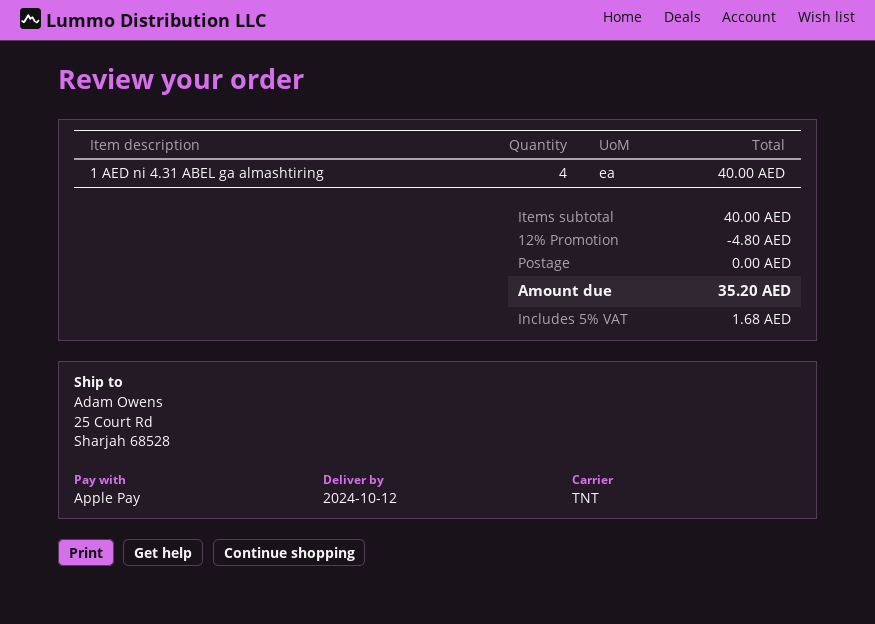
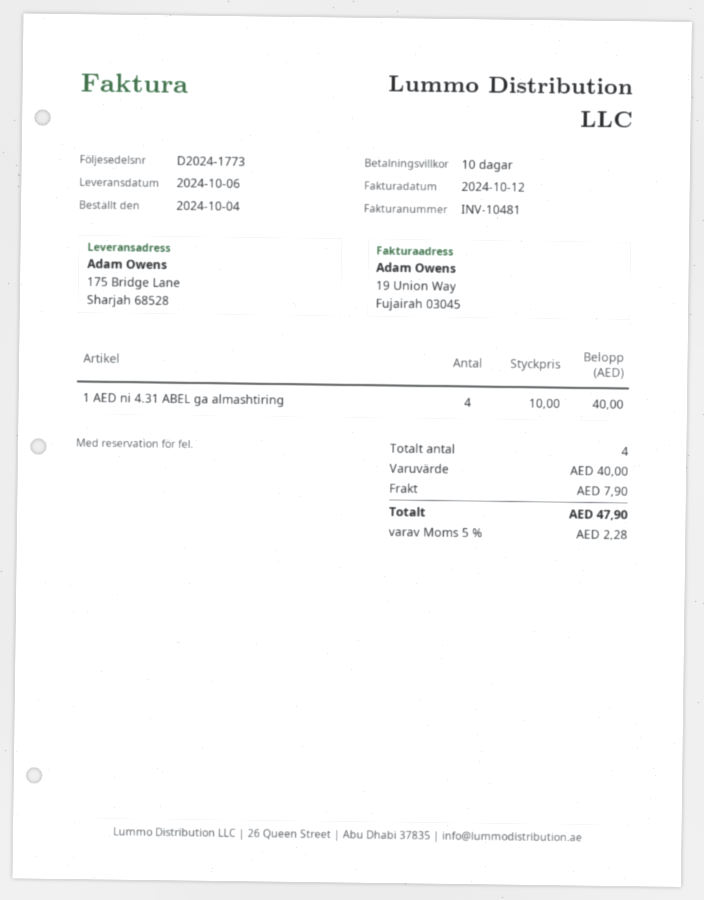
delivery date: 2024-10-12 -> 2024-10-06
ship to: 25 Court Rd, Sharjah 68528 -> 175 Bridge Lane, Sharjah 68528
discount: 12% = 4.80 -> none
shipping: 0.00 -> 7.90
tax: 5% = 1.68 -> 5% = 2.28
total: 35.20 -> 47.90

